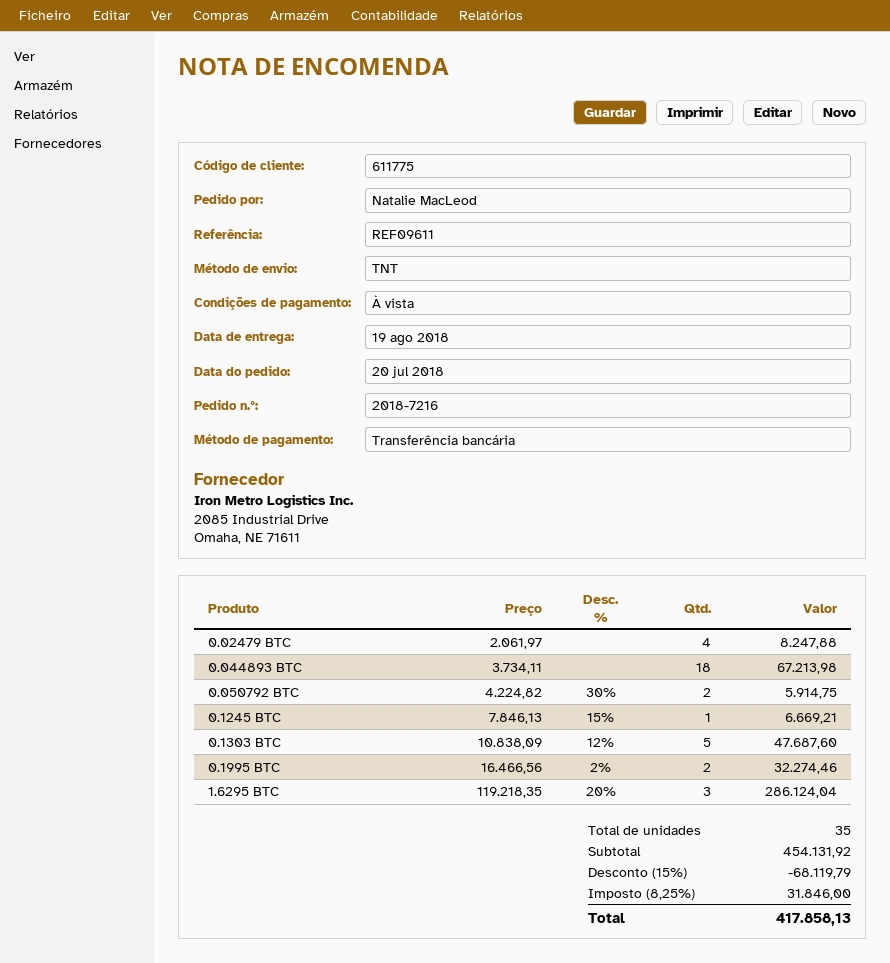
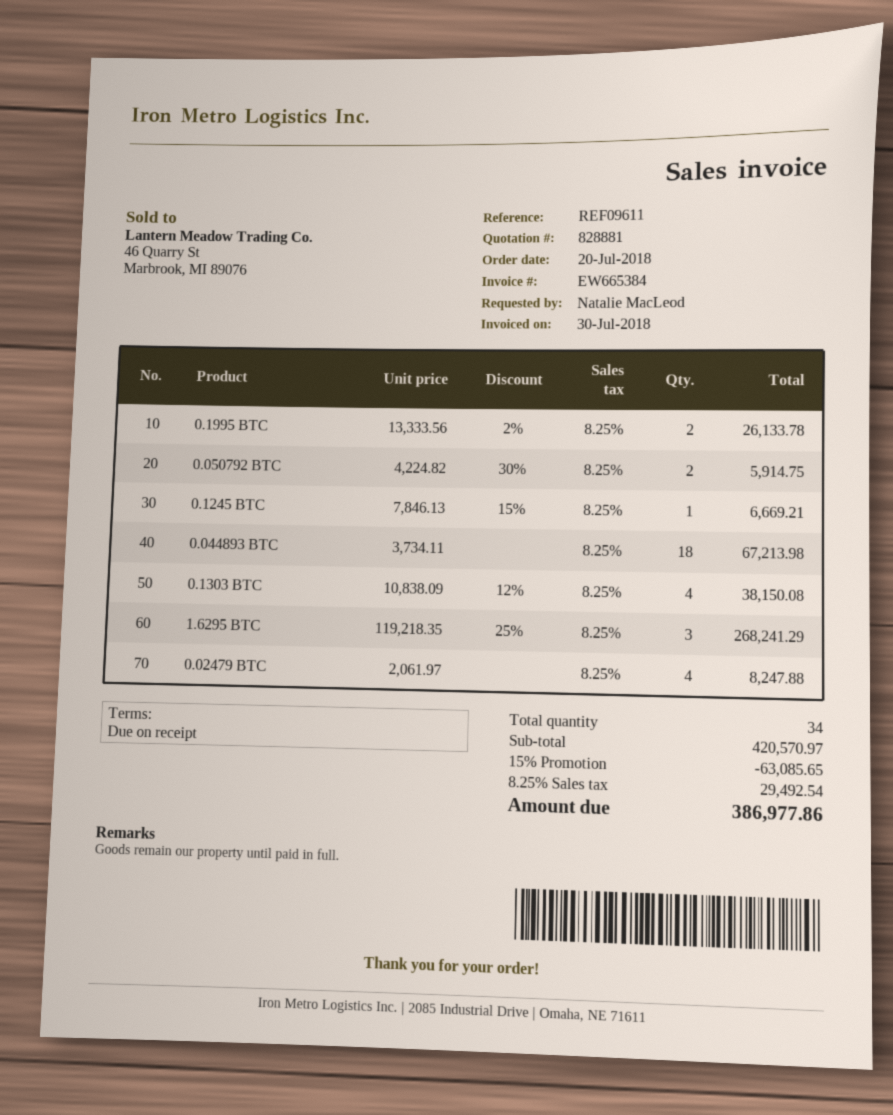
0.1303 BTC: 5 x 10838.09 - 12% = 47687.60 -> 4 x 10838.09 - 12% = 38150.08
0.1995 BTC: 2 x 16466.56 - 2% = 32274.46 -> 2 x 13333.56 - 2% = 26133.78
1.6295 BTC: 3 x 119218.35 - 20% = 286124.04 -> 3 x 119218.35 - 25% = 268241.29
total quantity: 35 -> 34
subtotal: 454131.92 -> 420570.97
discount: 15% = 68119.79 -> 15% = 63085.65
tax: 8.25% = 31846.00 -> 8.25% = 29492.54
total: 417858.13 -> 386977.86

